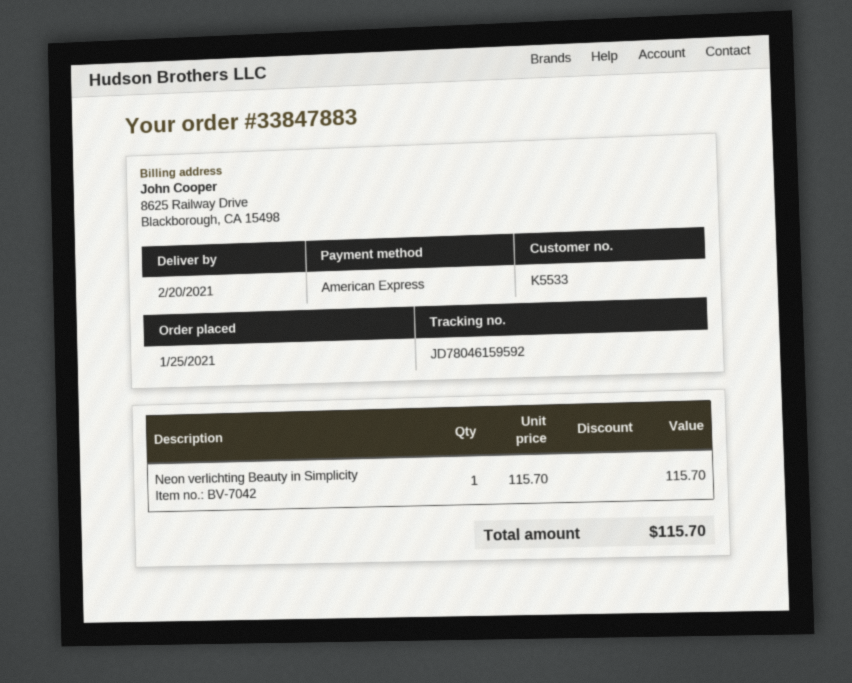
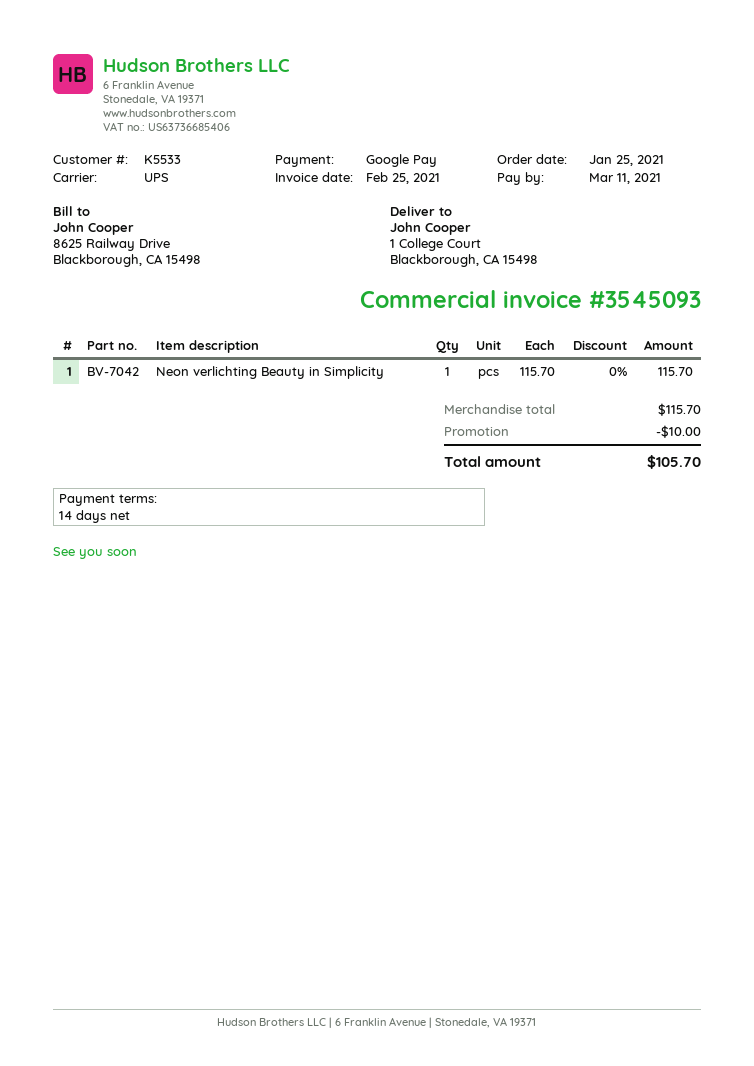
payment method: American Express -> Google Pay
discount: none -> 10.00
total: 115.70 -> 105.70

